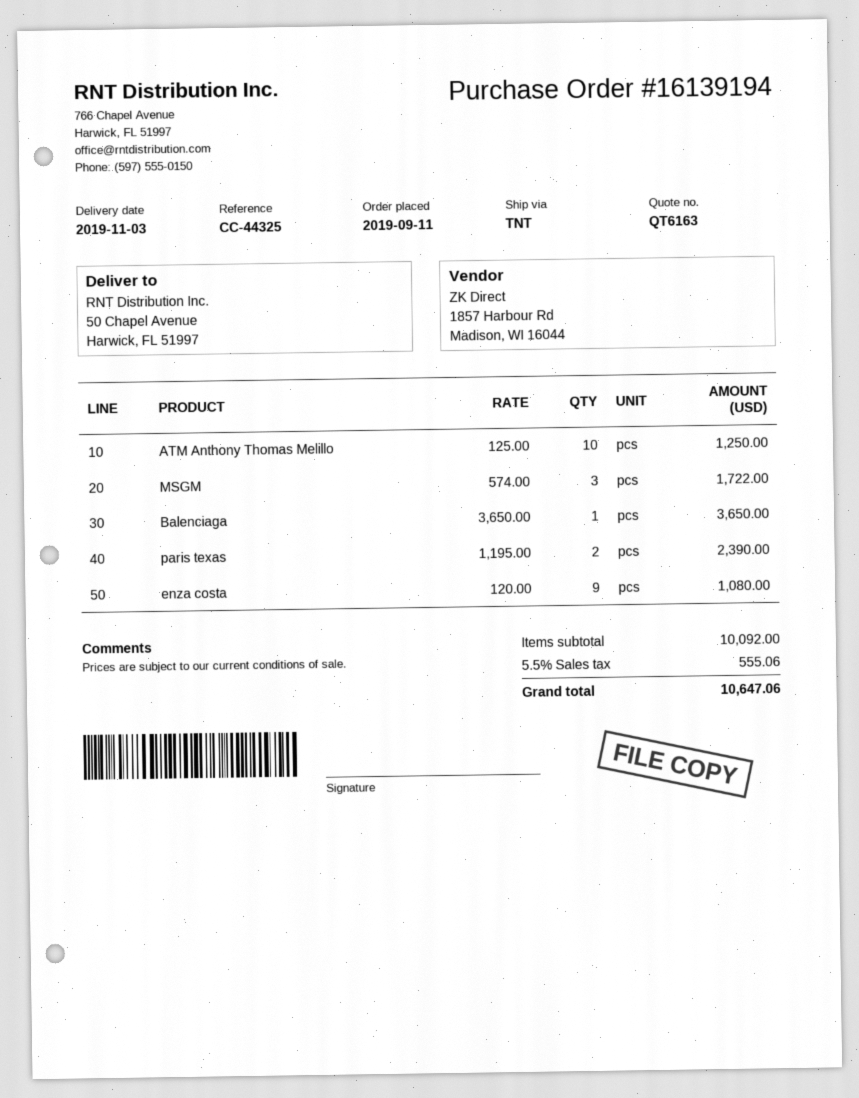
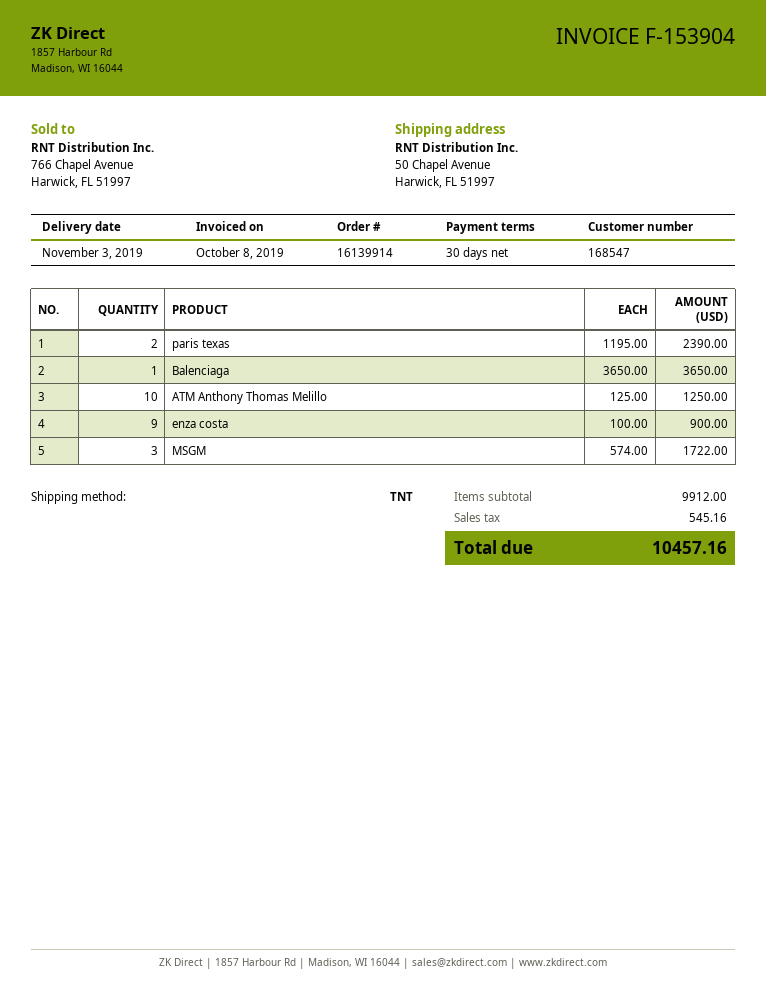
order number: 16139194 -> 16139914
enza costa: 9 x 120.00 = 1080.00 -> 9 x 100.00 = 900.00
subtotal: 10092.00 -> 9912.00
tax: 555.06 -> 545.16
total: 10647.06 -> 10457.16

